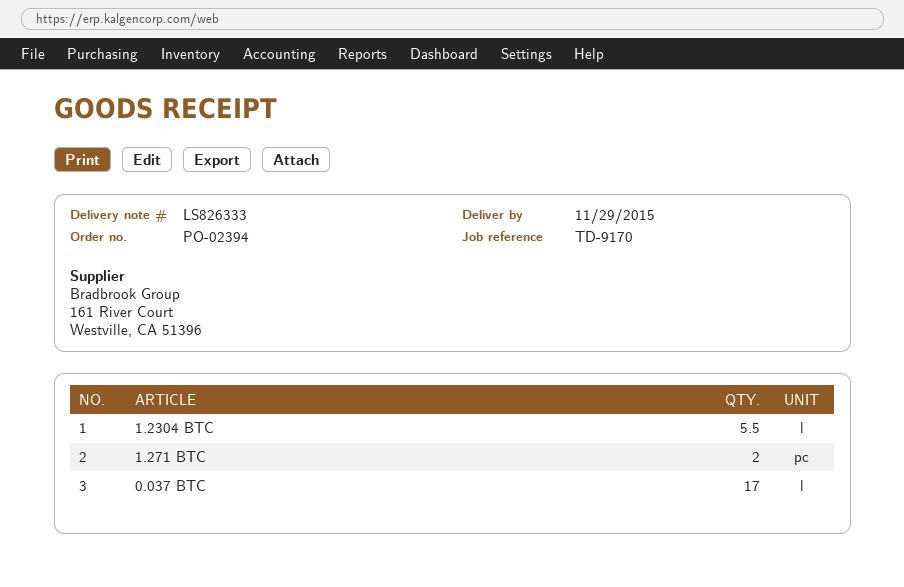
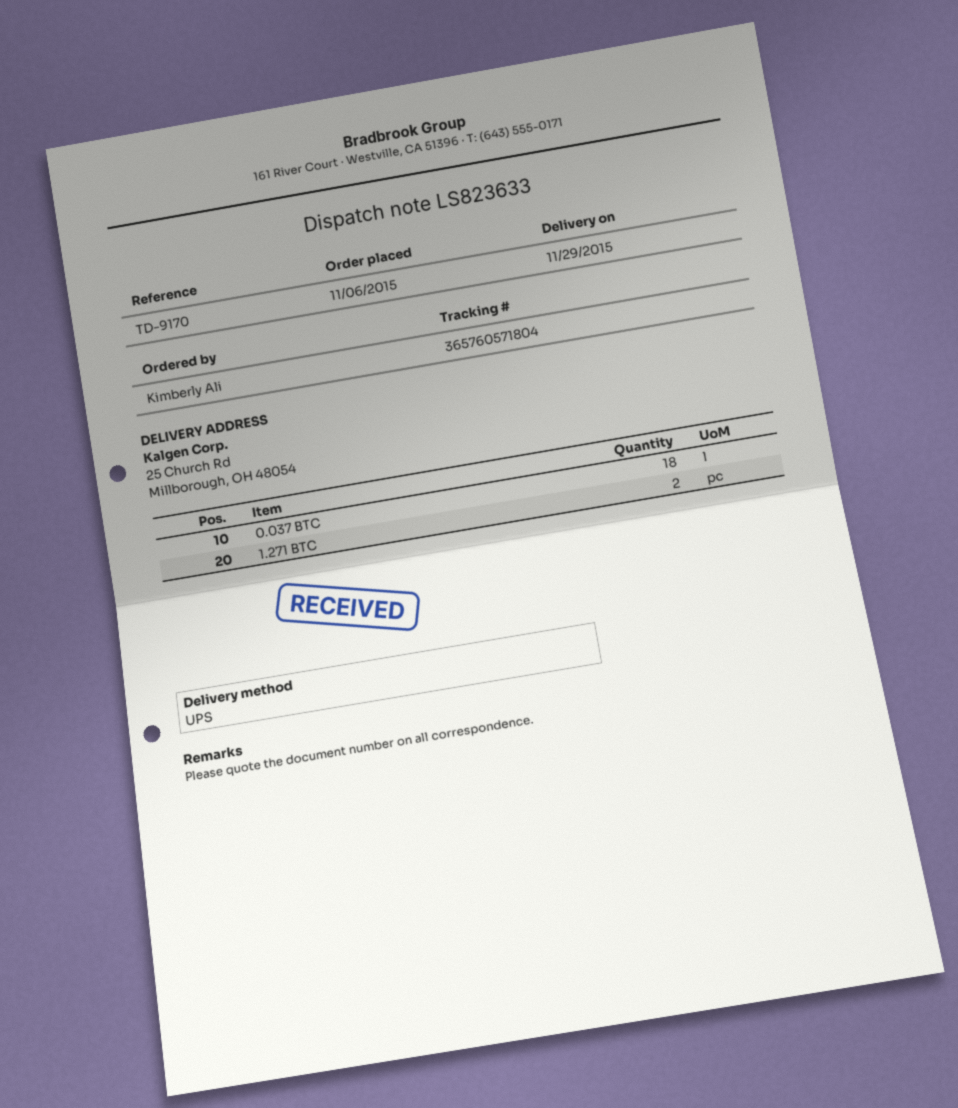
delivery note number: LS826333 -> LS823633
1.2304 BTC: 5.5 -> none
0.037 BTC: 17 -> 18

